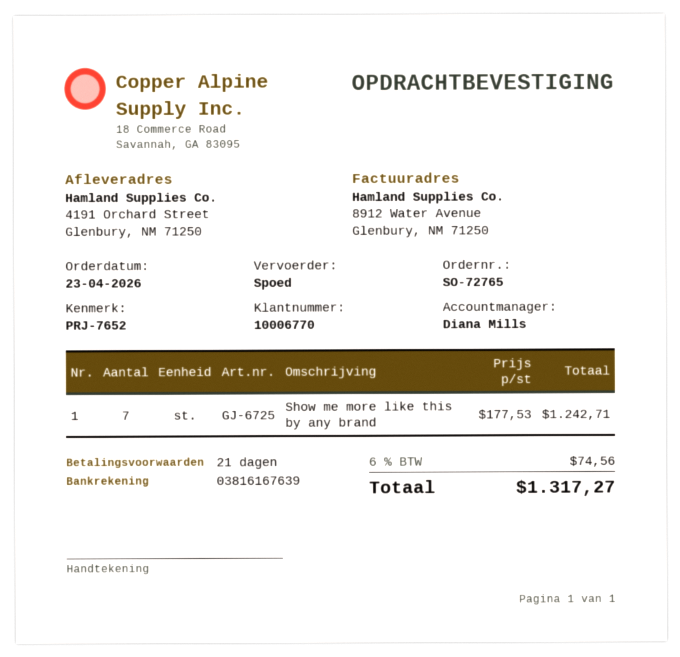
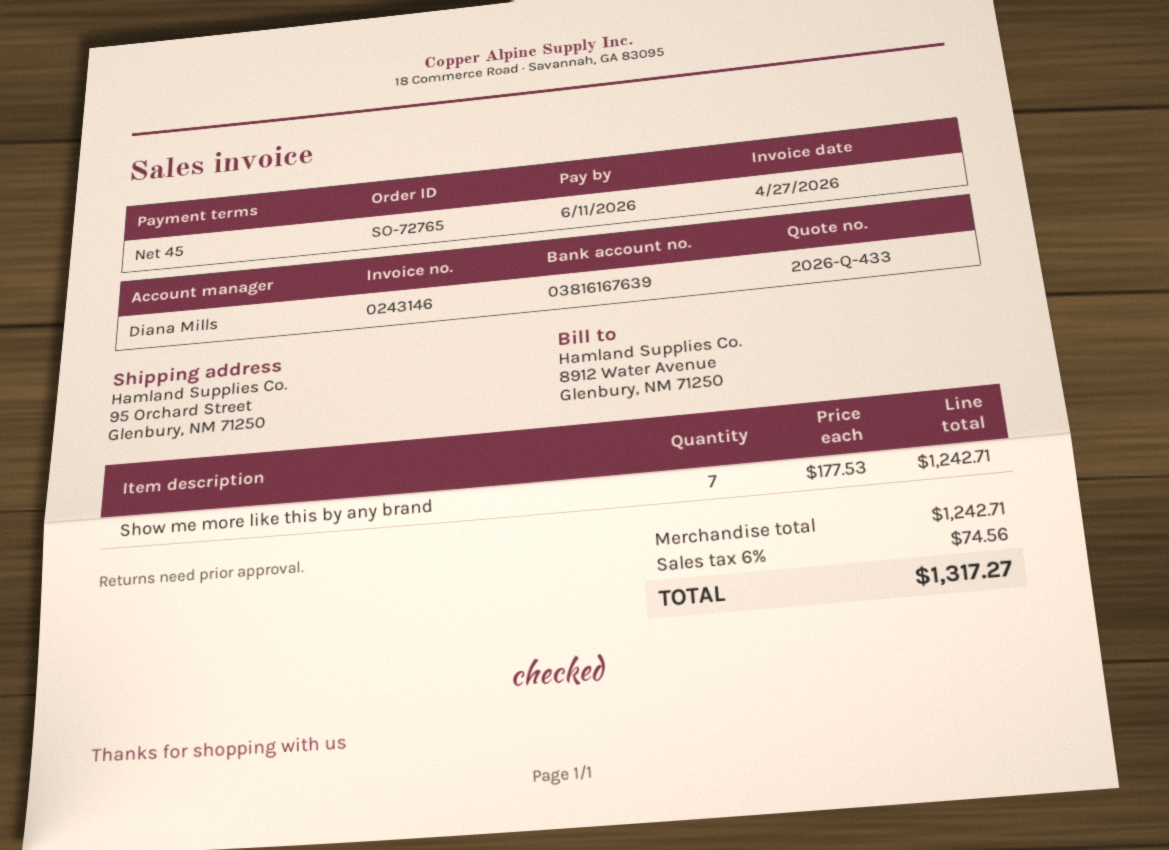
payment terms: 21 days -> 45 days
ship to: 4191 Orchard Street, Glenbury, NM 71250 -> 95 Orchard Street, Glenbury, NM 71250

